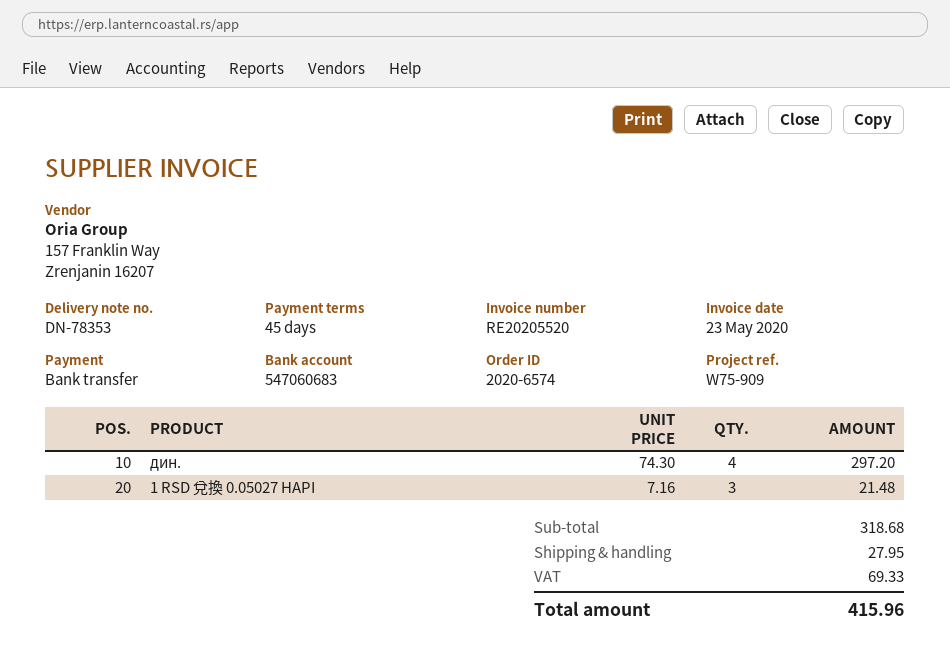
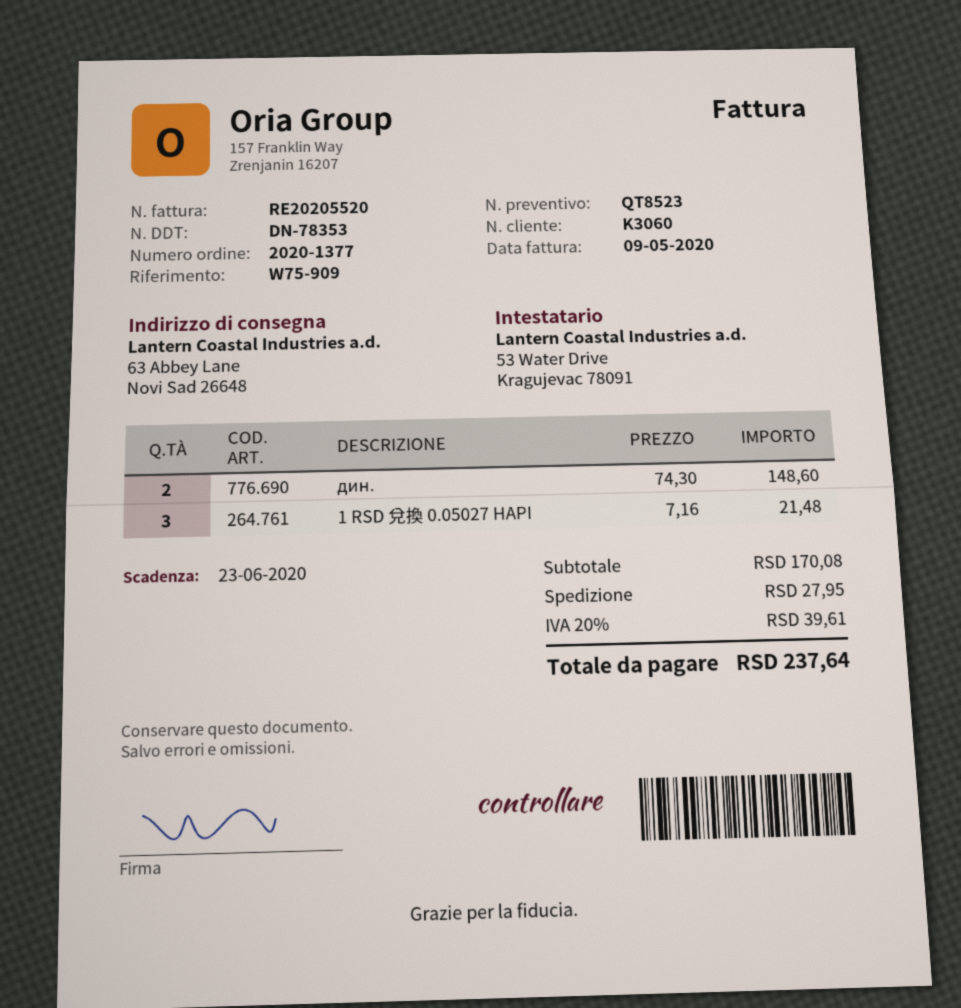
order number: 2020-6574 -> 2020-1377
invoice date: 2020-05-23 -> 2020-05-09
дин.: 4 x 74.30 = 297.20 -> 2 x 74.30 = 148.60
subtotal: 318.68 -> 170.08
tax: 69.33 -> 39.61
total: 415.96 -> 237.64

